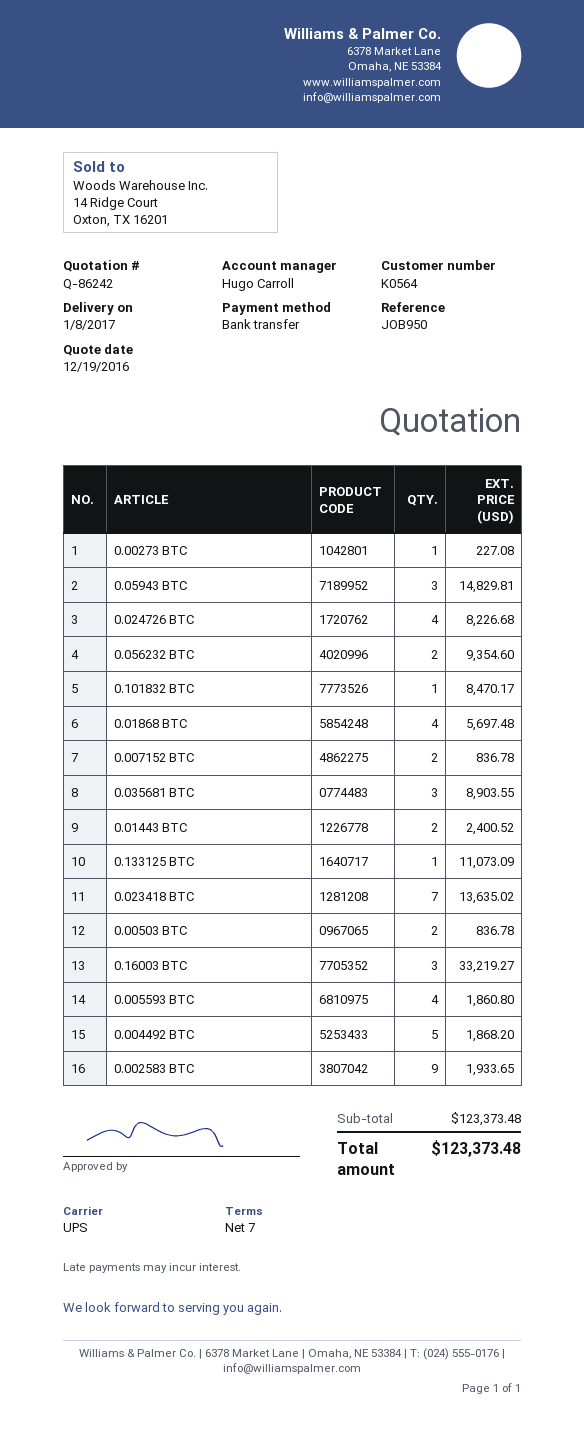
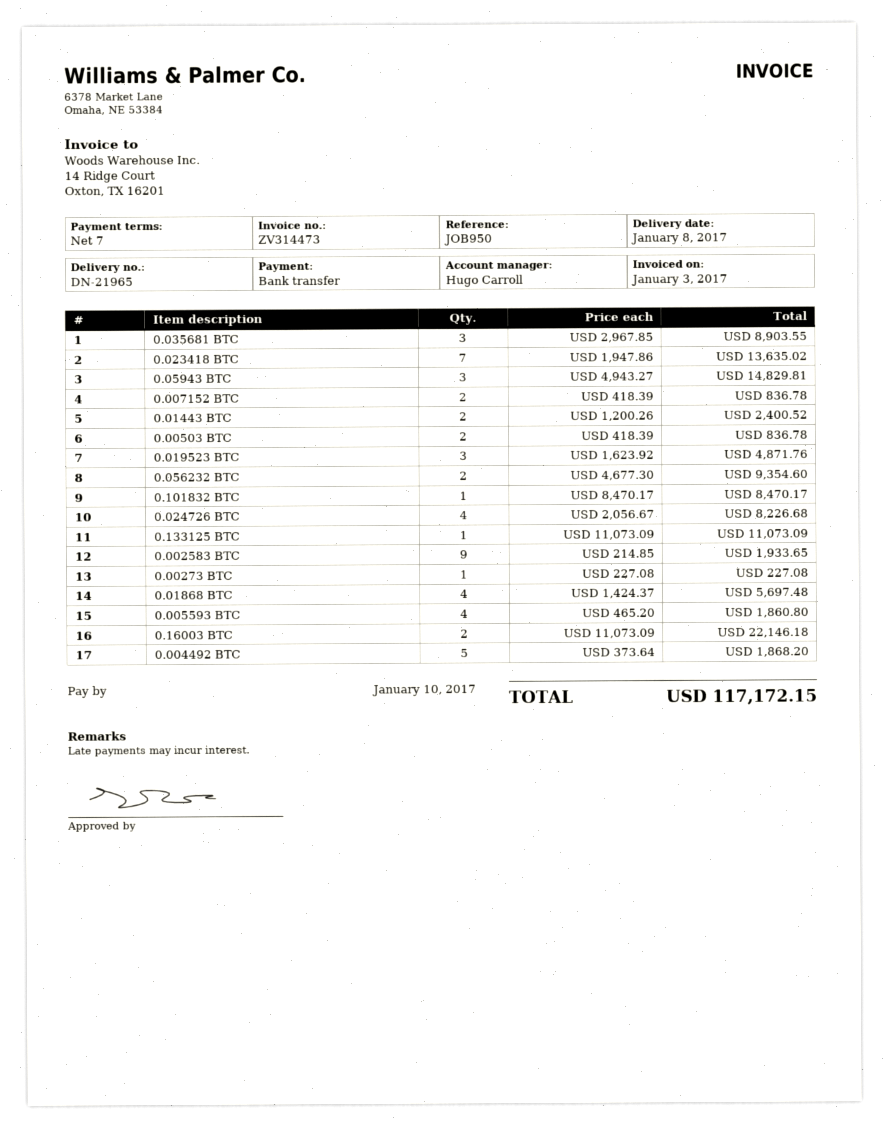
0.16003 BTC: 3 for 33219.27 -> 2 for 22146.18
0.019523 BTC: none -> 3 for 4871.76
total: 123373.48 -> 117172.15

